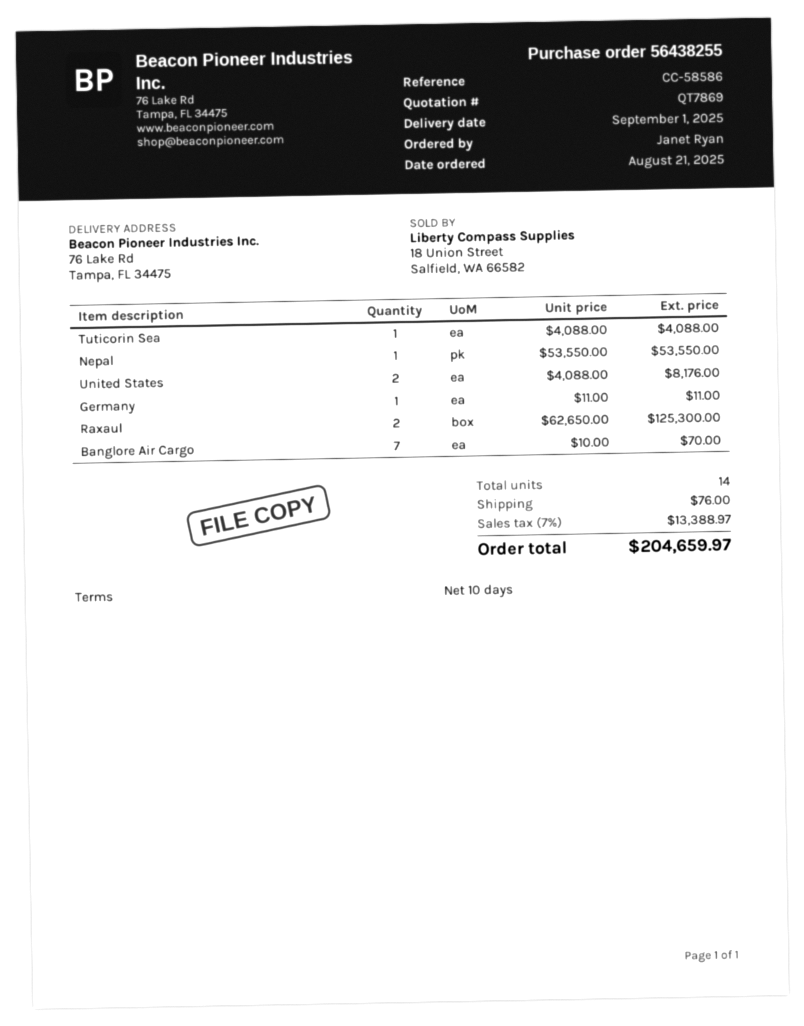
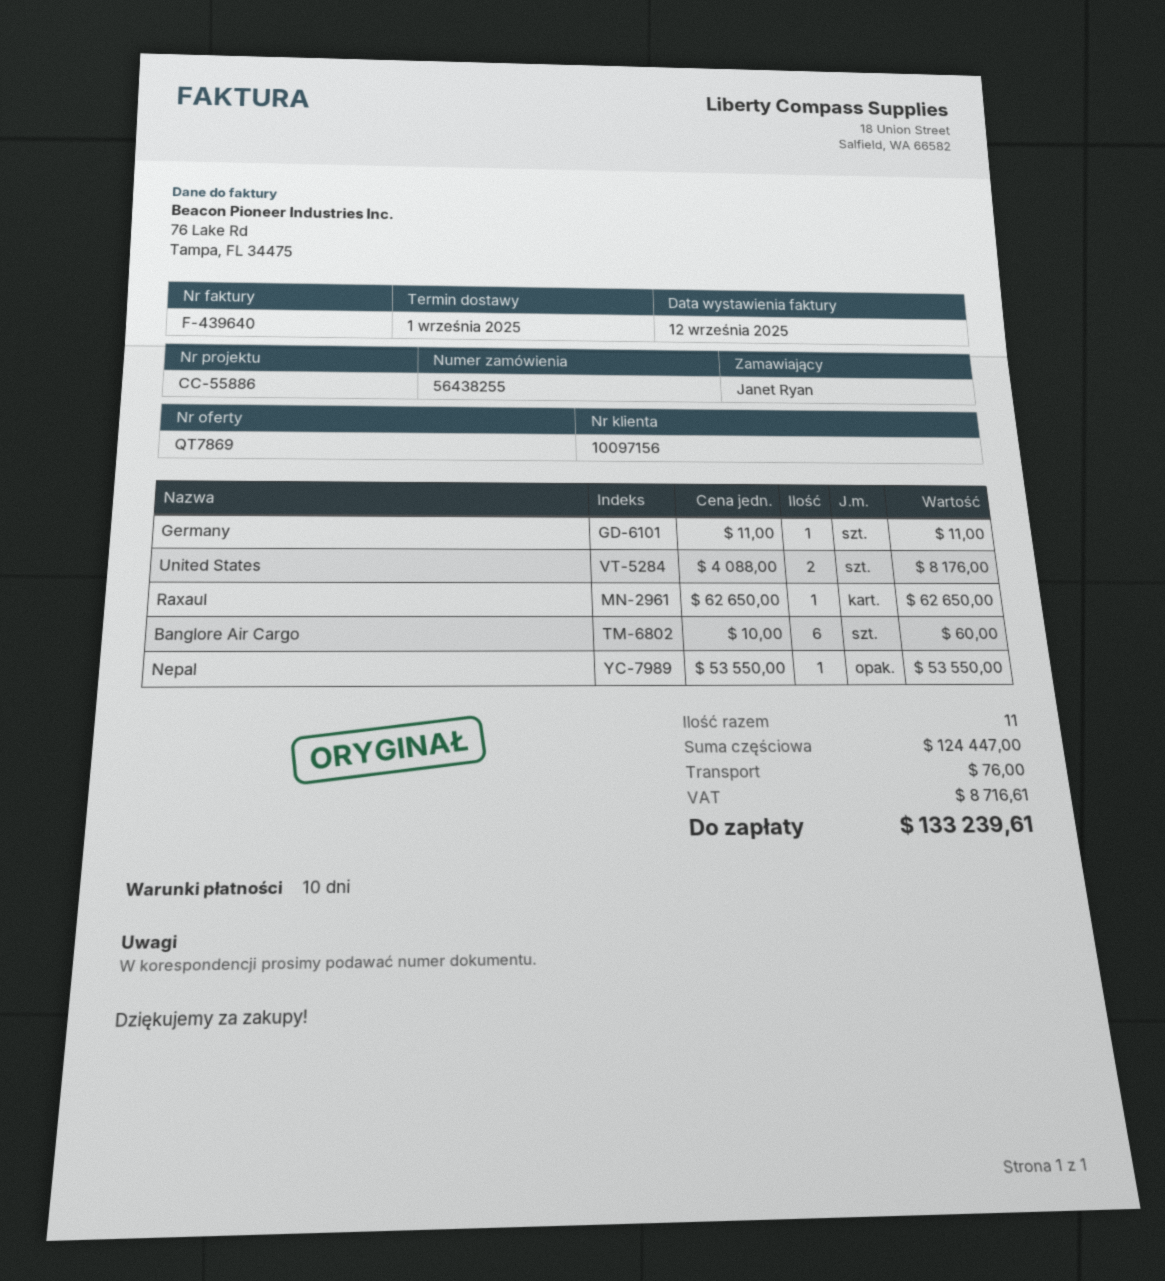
reference: CC-58586 -> CC-55886
Tuticorin Sea: 1 x 4088.00 = 4088.00 -> none
Raxaul: 2 x 62650.00 = 125300.00 -> 1 x 62650.00 = 62650.00
Banglore Air Cargo: 7 x 10.00 = 70.00 -> 6 x 10.00 = 60.00
total quantity: 14 -> 11
tax: 13388.97 -> 8716.61
total: 204659.97 -> 133239.61

